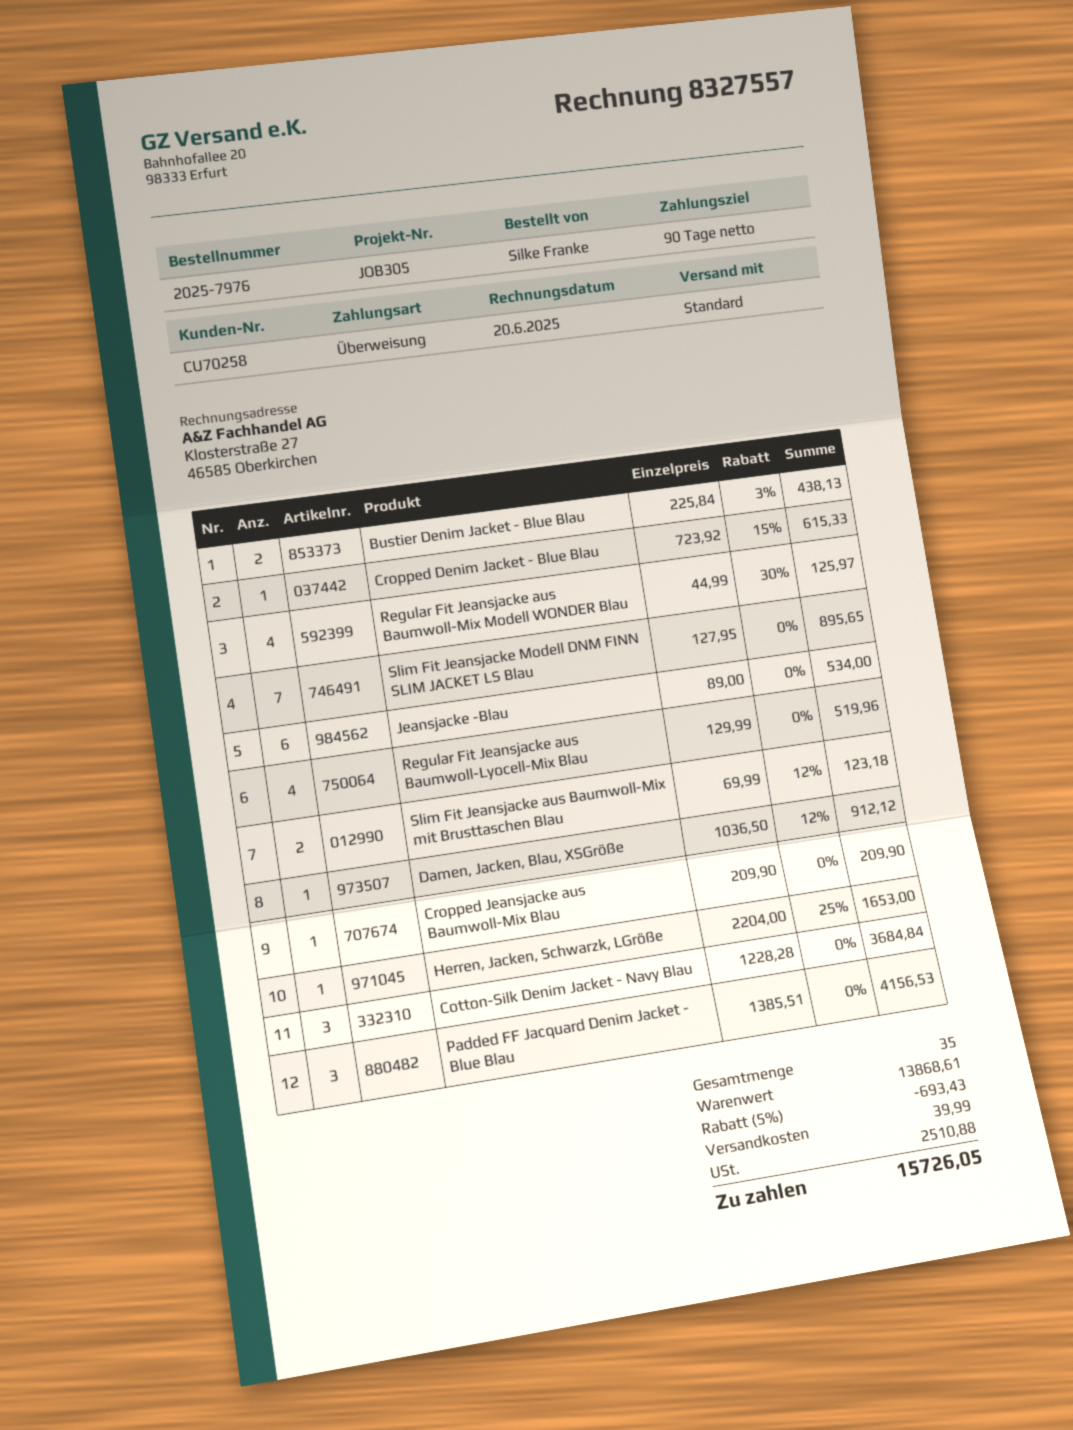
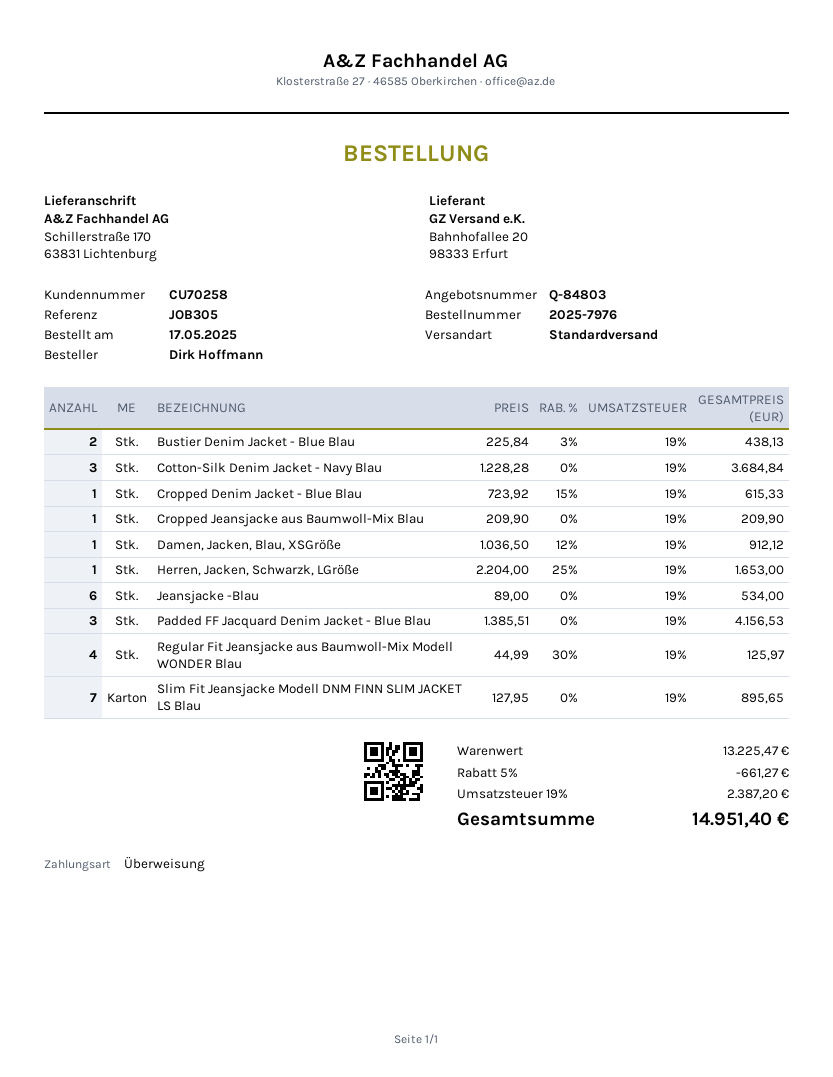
ordered by: Silke Franke -> Dirk Hoffmann
Regular Fit Jeansjacke aus Baumwoll-Lyocell-Mix Blau: 4 x 129.99 = 519.96 -> none
Slim Fit Jeansjacke aus Baumwoll-Mix mit Brusttaschen Blau: 2 x 69.99 - 12% = 123.18 -> none
subtotal: 13868.61 -> 13225.47
discount: 5% = 693.43 -> 5% = 661.27
shipping: 39.99 -> none
tax: 2510.88 -> 2387.20
total: 15726.05 -> 14951.40

